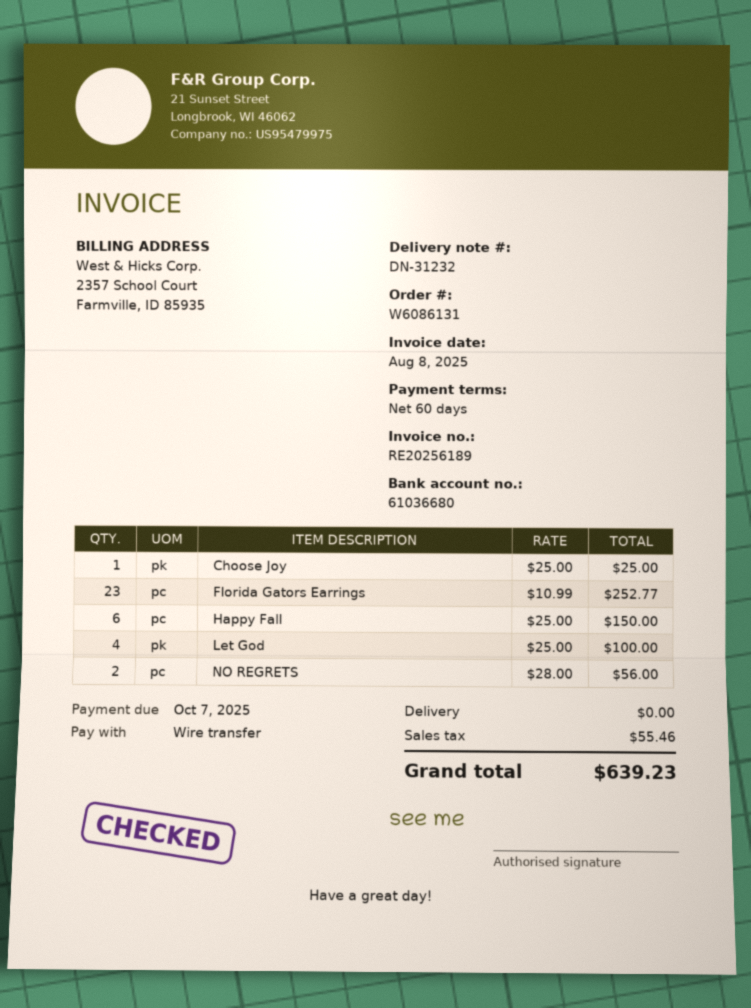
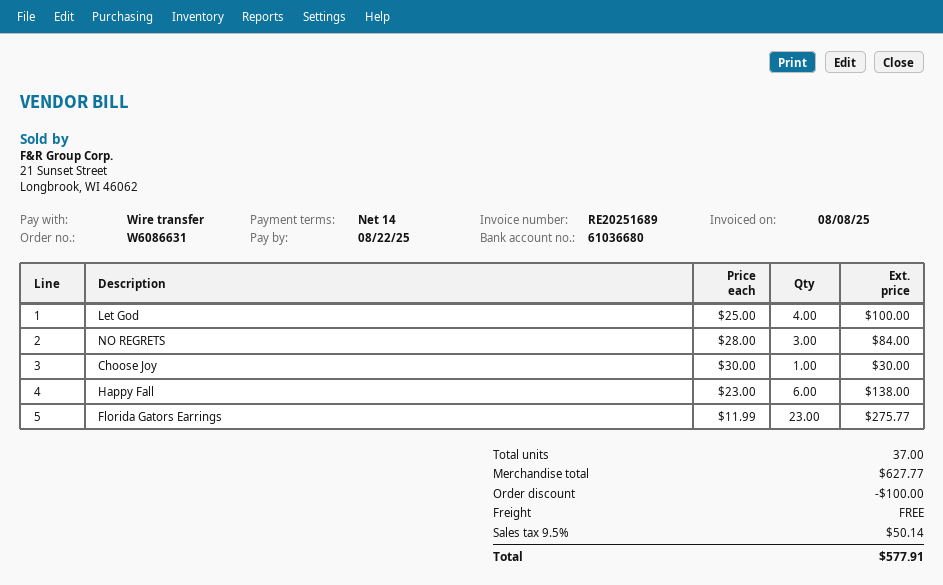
order number: W6086131 -> W6086631
invoice number: RE20256189 -> RE20251689
payment terms: 60 days -> 14 days
due date: 2025-10-07 -> 2025-08-22
Choose Joy: 1 x 25.00 = 25.00 -> 1 x 30.00 = 30.00
Florida Gators Earrings: 23 x 10.99 = 252.77 -> 23 x 11.99 = 275.77
Happy Fall: 6 x 25.00 = 150.00 -> 6 x 23.00 = 138.00
NO REGRETS: 2 x 28.00 = 56.00 -> 3 x 28.00 = 84.00
discount: none -> 100.00
tax: 55.46 -> 50.14
total: 639.23 -> 577.91

